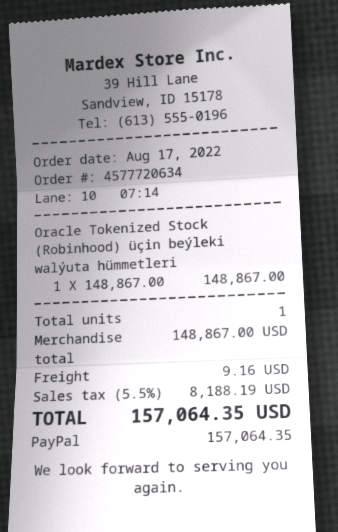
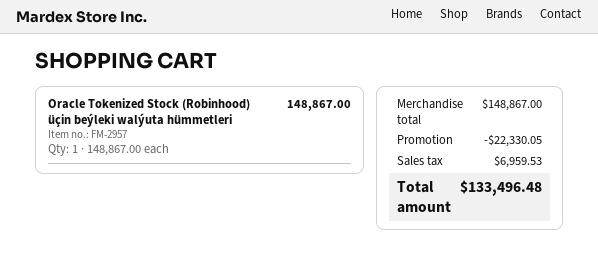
discount: none -> 22330.05
shipping: 9.16 -> none
tax: 8188.19 -> 6959.53
total: 157064.35 -> 133496.48

